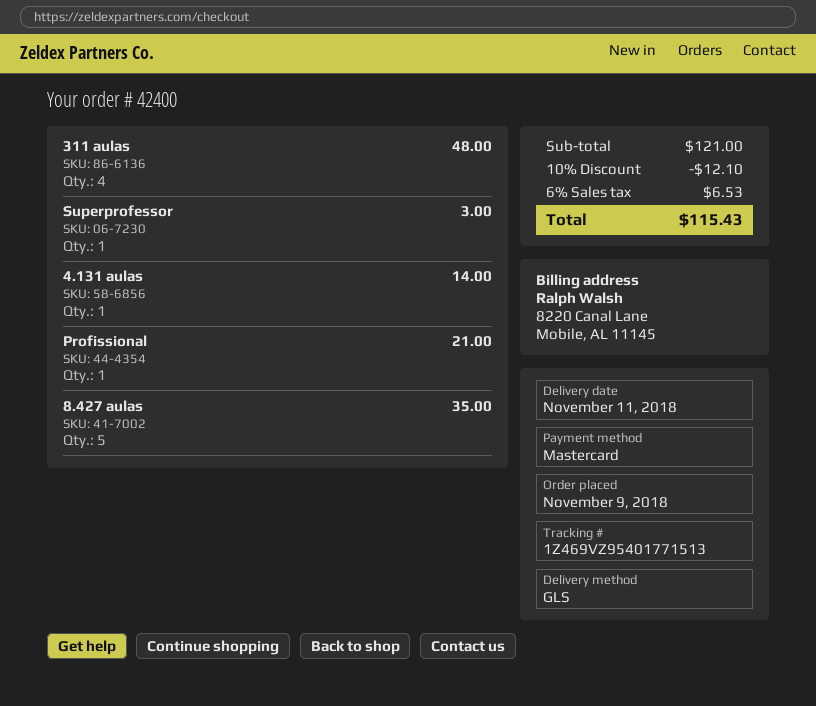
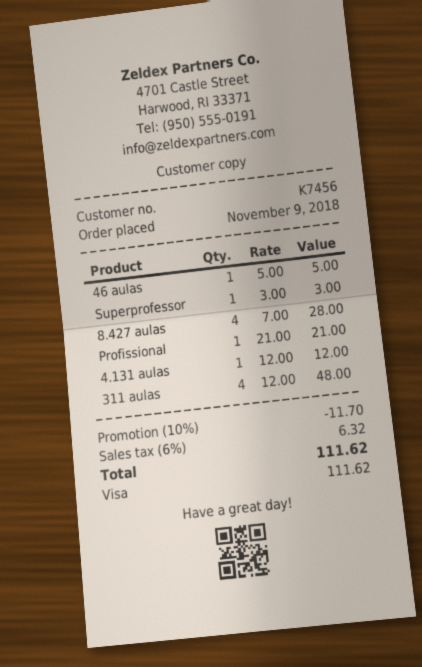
payment method: Mastercard -> Visa
4.131 aulas: 1 for 14.00 -> 1 for 12.00
8.427 aulas: 5 for 35.00 -> 4 for 28.00
46 aulas: none -> 1 for 5.00
discount: 10% = 12.10 -> 10% = 11.70
tax: 6% = 6.53 -> 6% = 6.32
total: 115.43 -> 111.62

